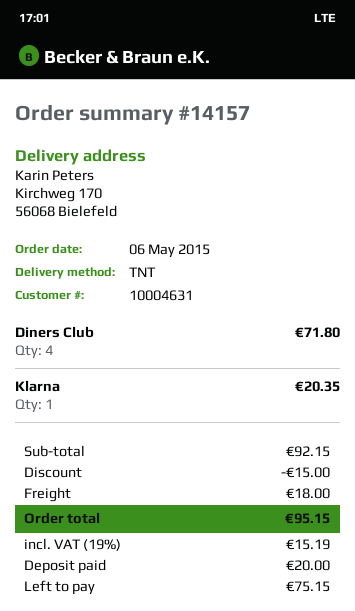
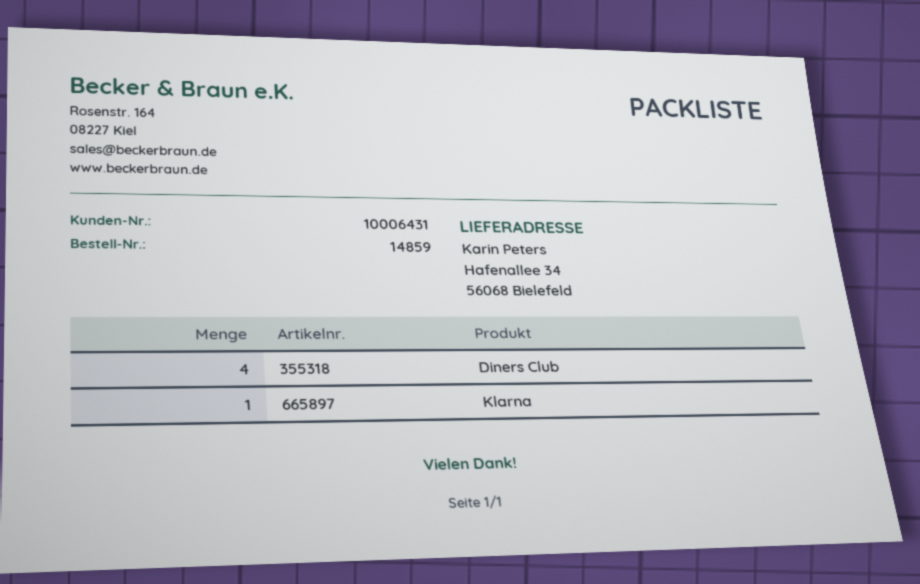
order number: 14157 -> 14859
customer number: 10004631 -> 10006431
ship to: Kirchweg 170, 56068 Bielefeld -> Hafenallee 34, 56068 Bielefeld

